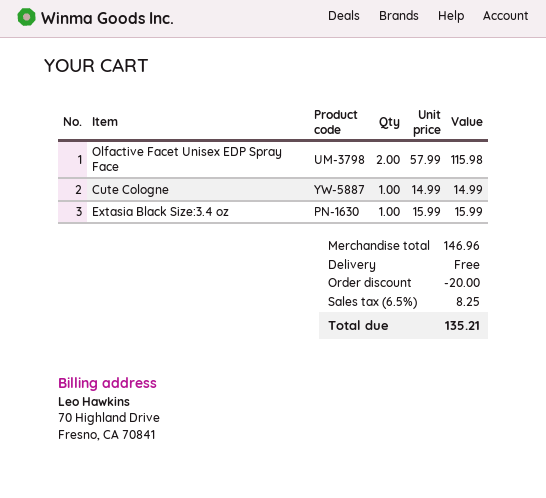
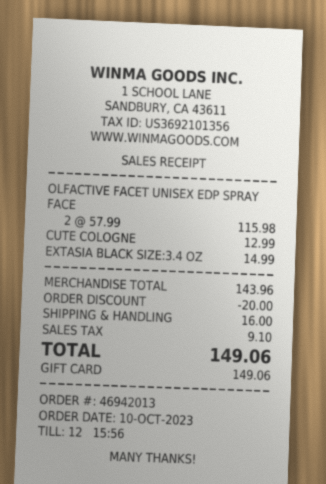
Cute Cologne: 1 x 14.99 = 14.99 -> 1 x 12.99 = 12.99
Extasia Black Size:3.4 oz: 1 x 15.99 = 15.99 -> 1 x 14.99 = 14.99
subtotal: 146.96 -> 143.96
shipping: 0.00 -> 16.00
tax: 8.25 -> 9.10
total: 135.21 -> 149.06

